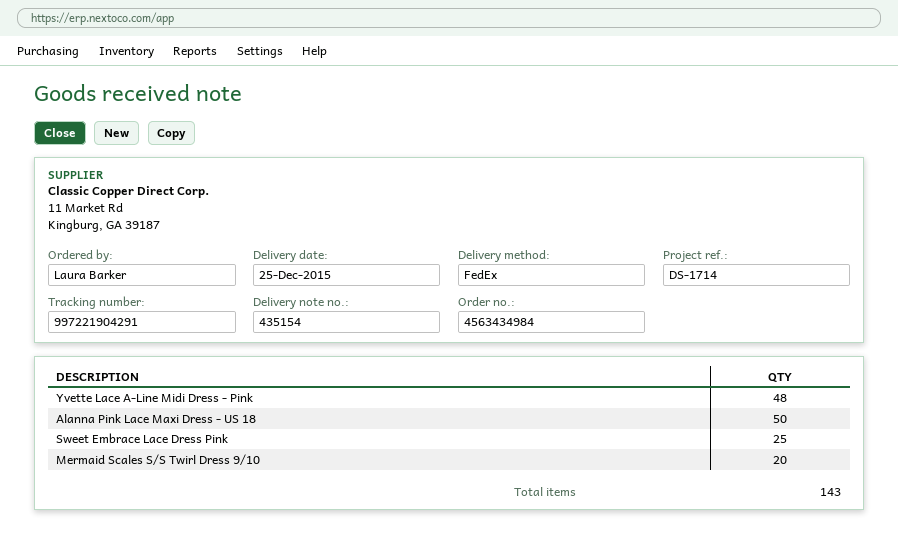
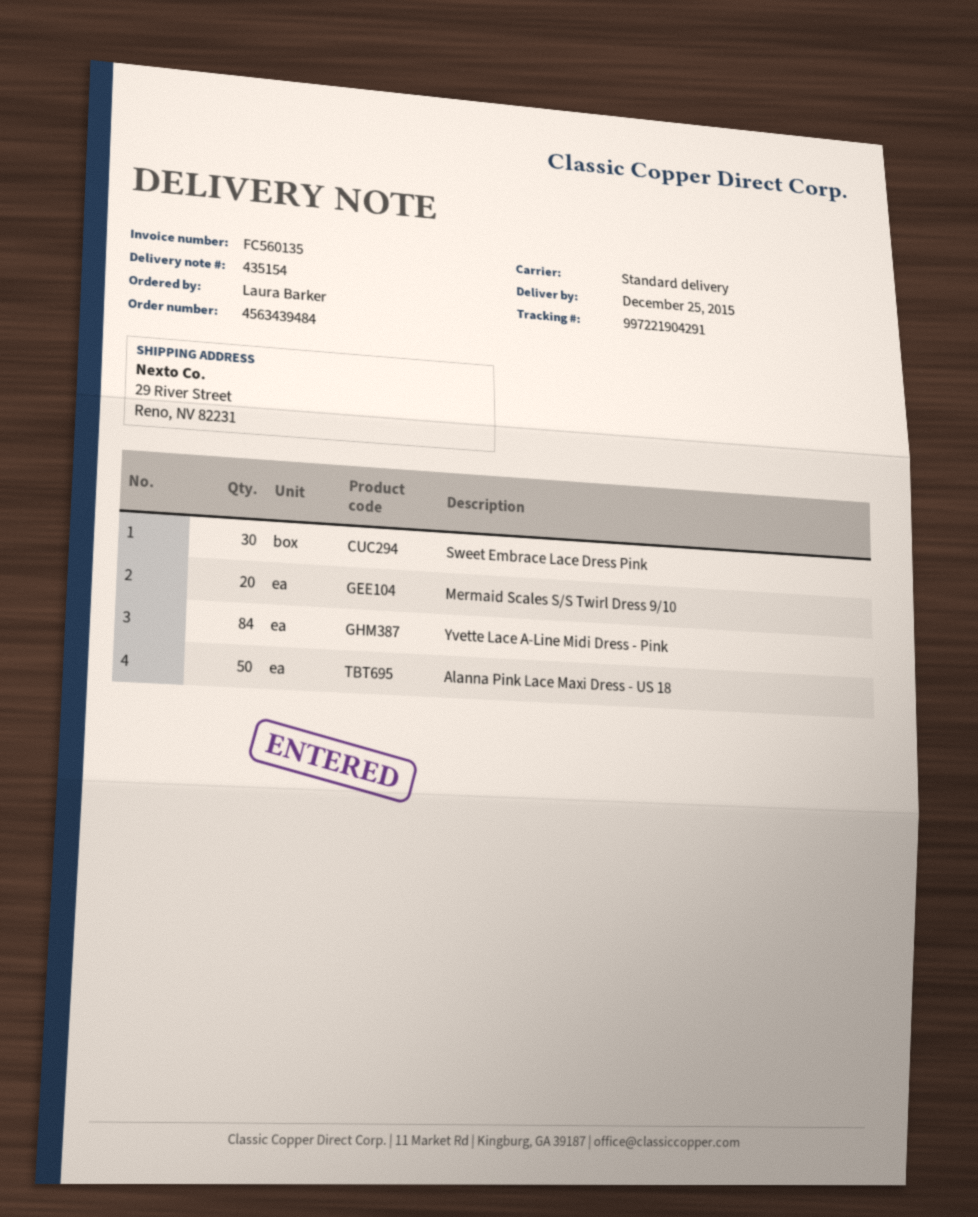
order number: 4563434984 -> 4563439484
shipping method: FedEx -> standard
Yvette Lace A-Line Midi Dress - Pink: 48 -> 84
Sweet Embrace Lace Dress Pink: 25 -> 30

